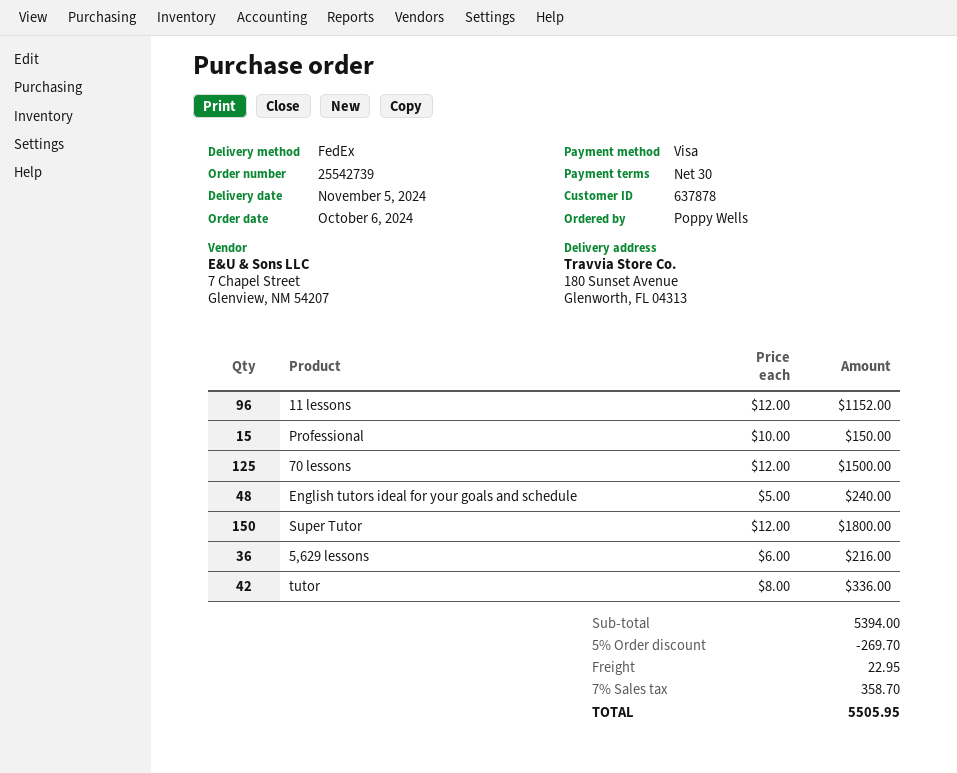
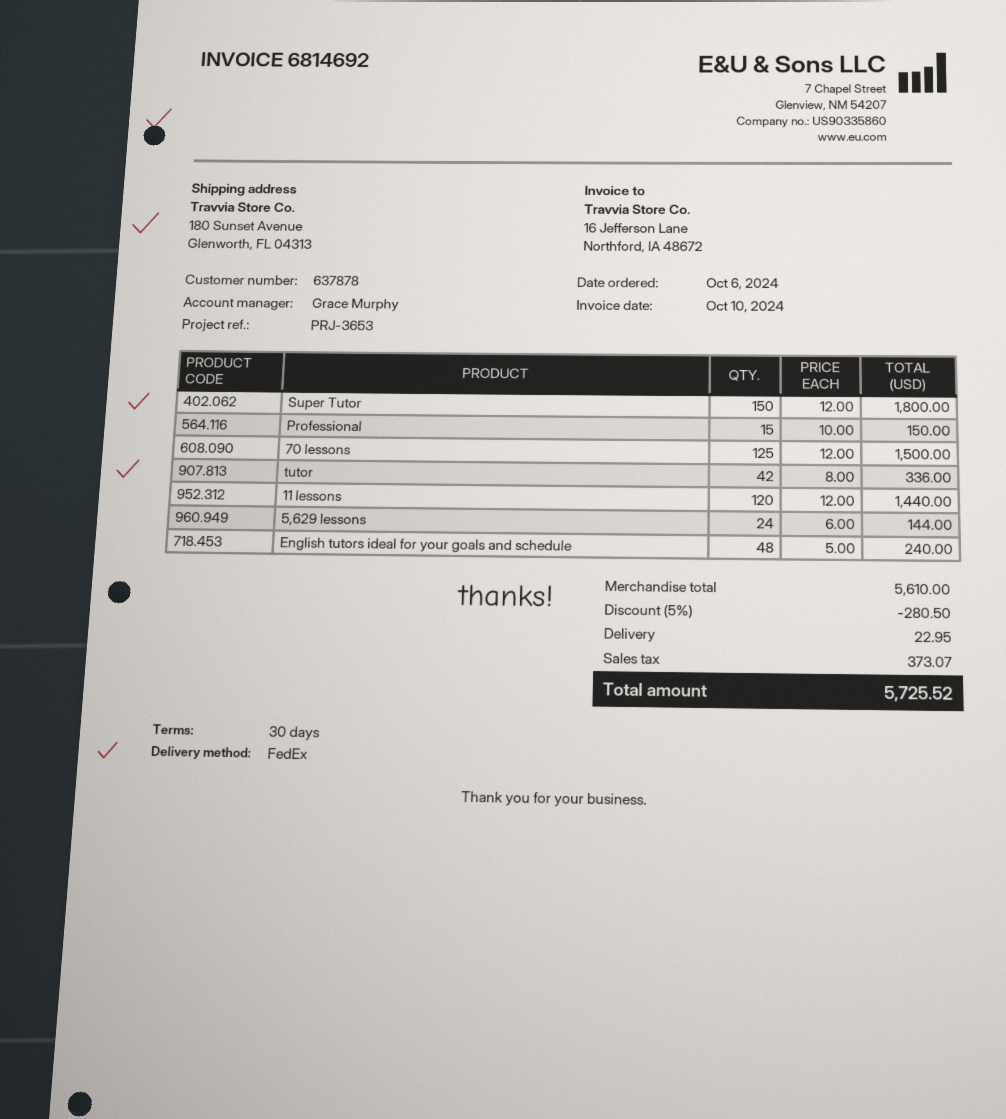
11 lessons: 96 x 12.00 = 1152.00 -> 120 x 12.00 = 1440.00
5,629 lessons: 36 x 6.00 = 216.00 -> 24 x 6.00 = 144.00
subtotal: 5394.00 -> 5610.00
discount: 5% = 269.70 -> 5% = 280.50
tax: 358.70 -> 373.07
total: 5505.95 -> 5725.52

